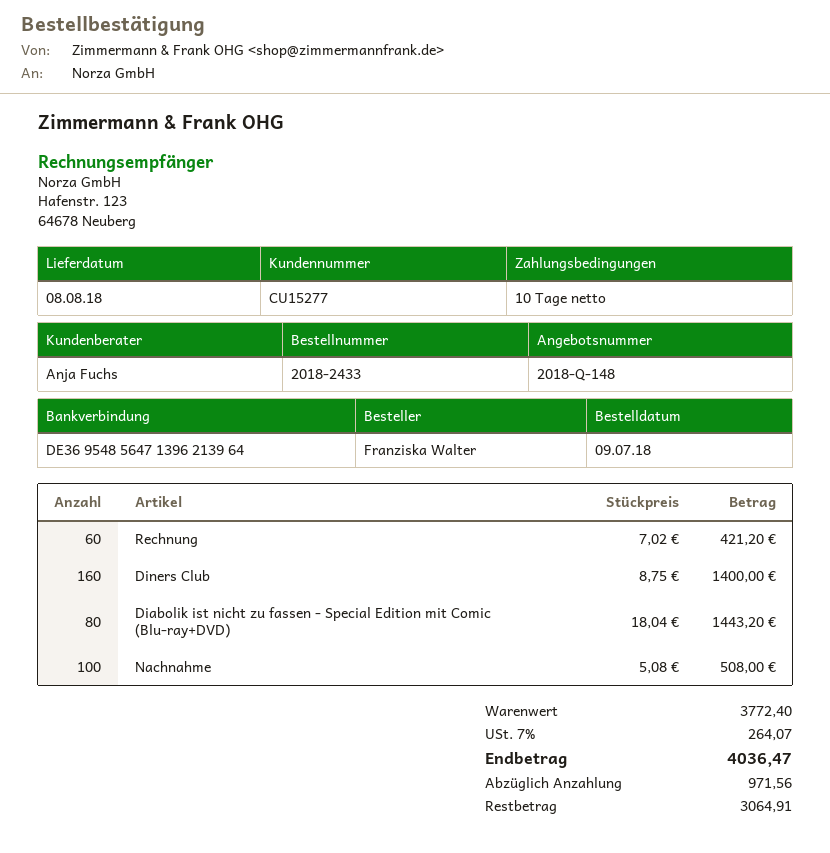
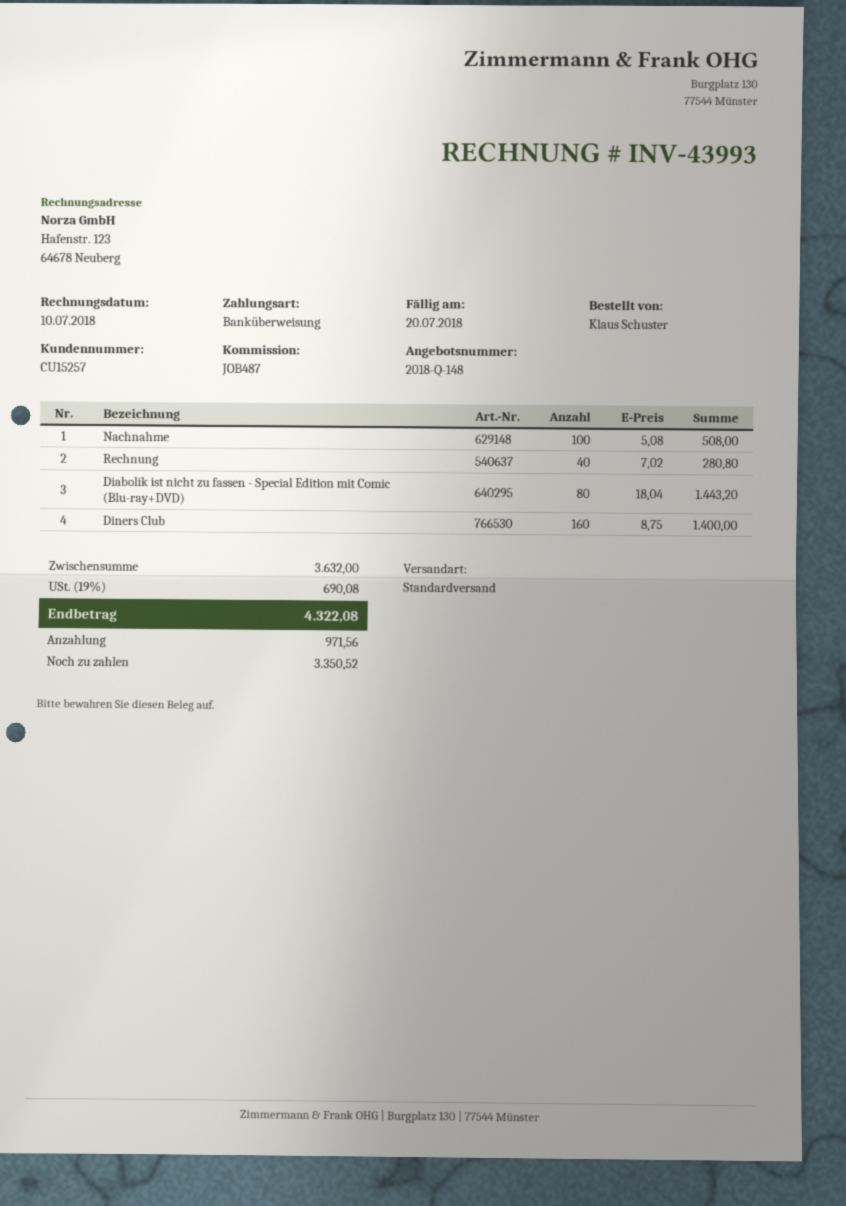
customer number: CU15277 -> CU15257
ordered by: Franziska Walter -> Klaus Schuster
Rechnung: 60 x 7.02 = 421.20 -> 40 x 7.02 = 280.80
subtotal: 3772.40 -> 3632.00
tax: 7% = 264.07 -> 19% = 690.08
total: 4036.47 -> 4322.08
balance: 3064.91 -> 3350.52

